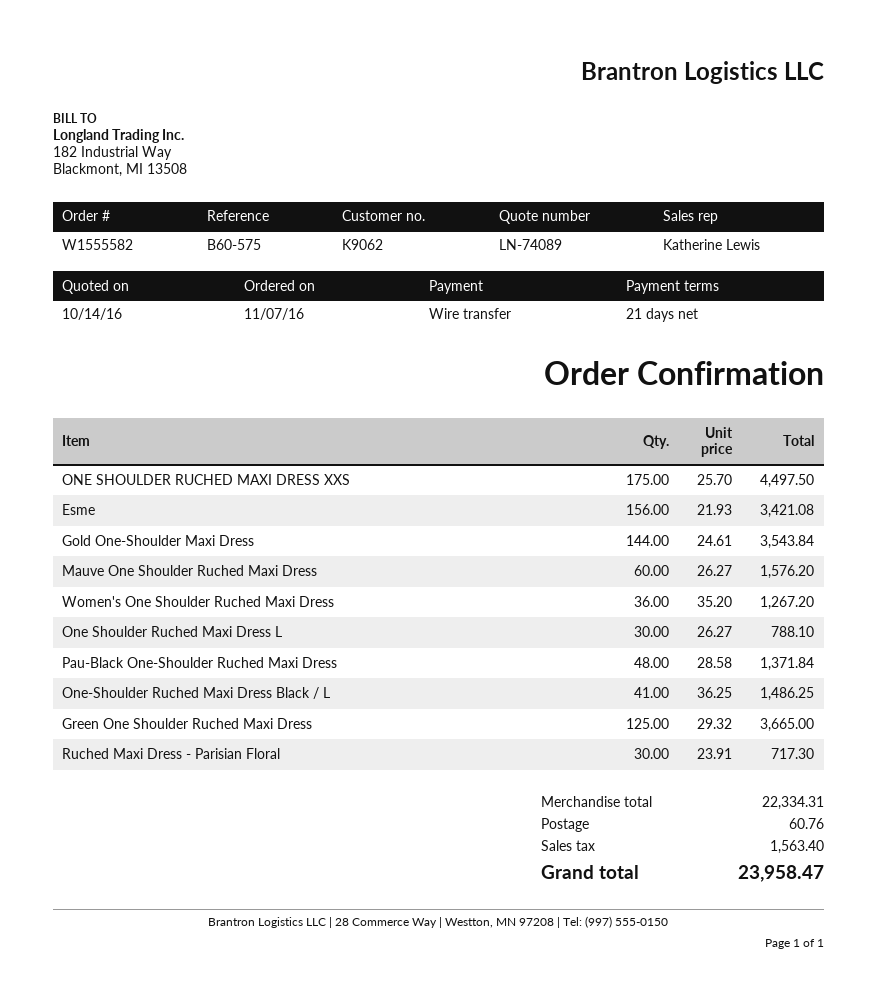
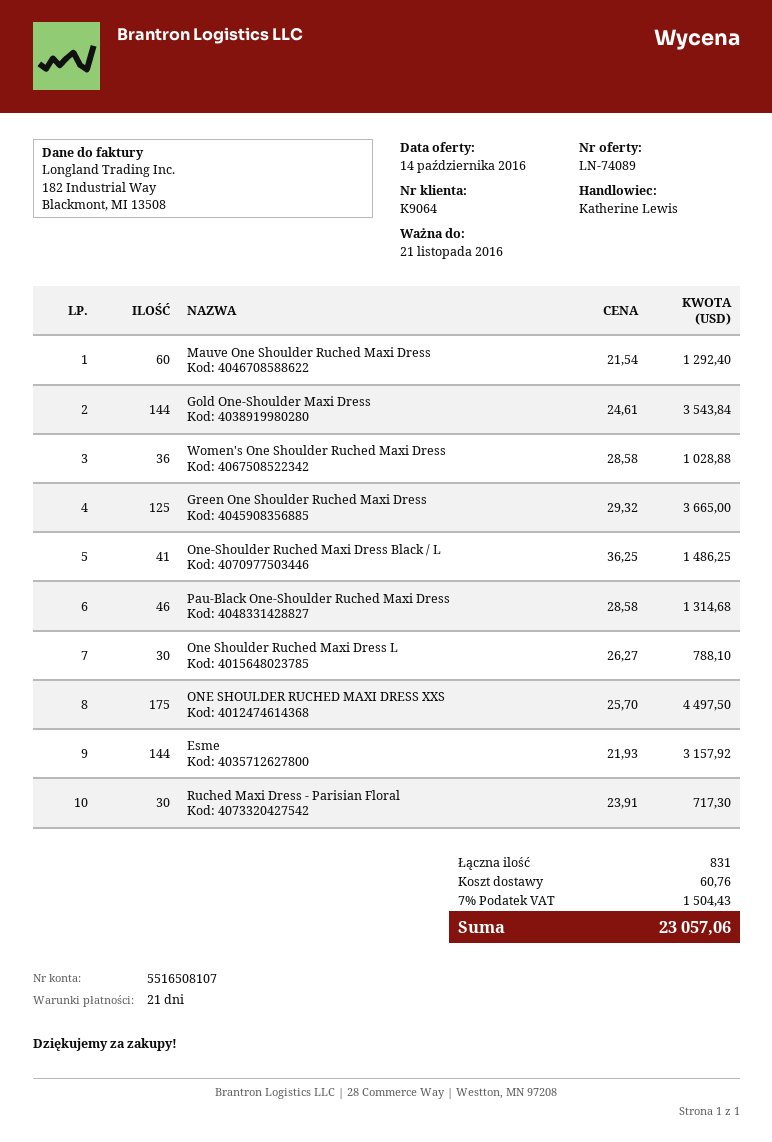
customer number: K9062 -> K9064
Esme: 156 x 21.93 = 3421.08 -> 144 x 21.93 = 3157.92
Mauve One Shoulder Ruched Maxi Dress: 60 x 26.27 = 1576.20 -> 60 x 21.54 = 1292.40
Women's One Shoulder Ruched Maxi Dress: 36 x 35.20 = 1267.20 -> 36 x 28.58 = 1028.88
Pau-Black One-Shoulder Ruched Maxi Dress: 48 x 28.58 = 1371.84 -> 46 x 28.58 = 1314.68
tax: 1563.40 -> 1504.43
total: 23958.47 -> 23057.06

